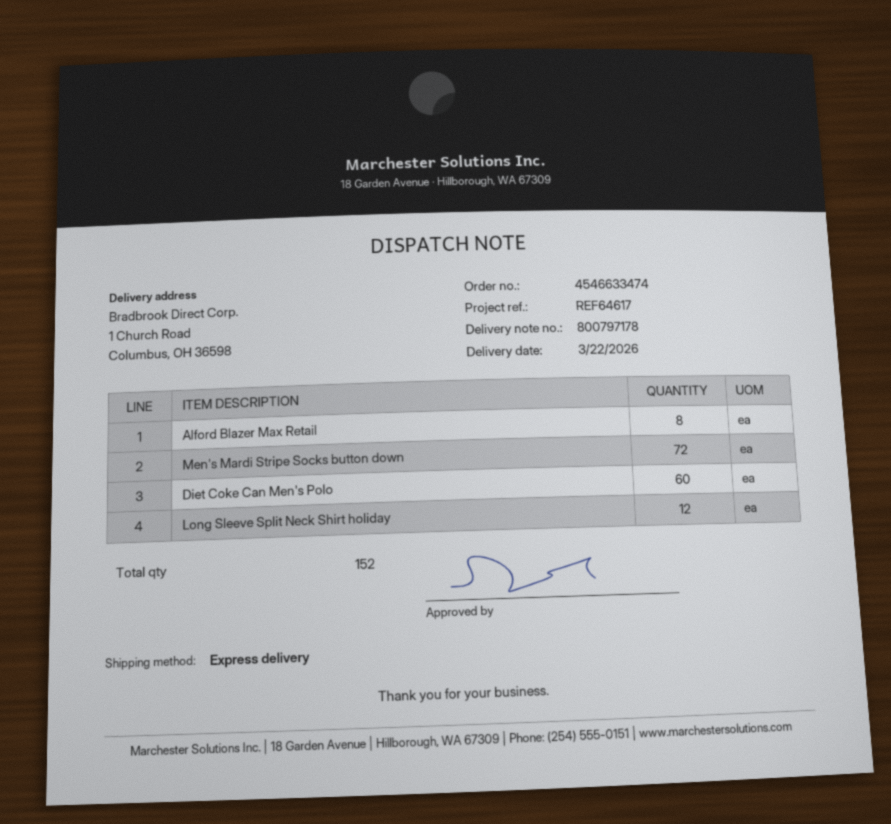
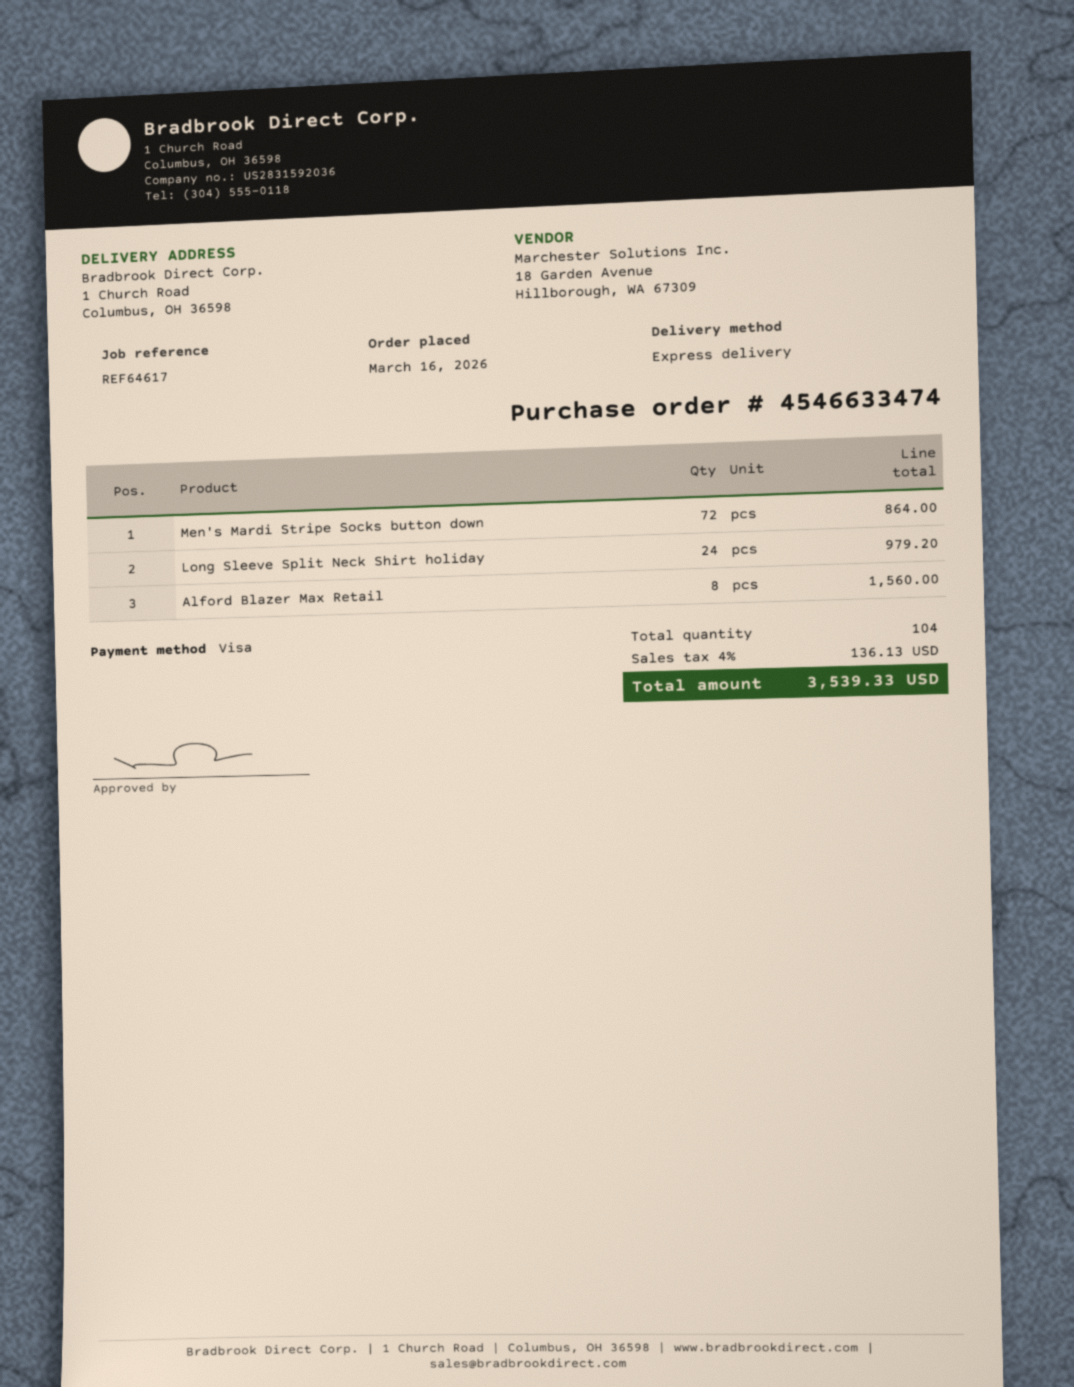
Diet Coke Can Men's Polo: 60 -> none
Long Sleeve Split Neck Shirt holiday: 12 -> 24
total quantity: 152 -> 104

